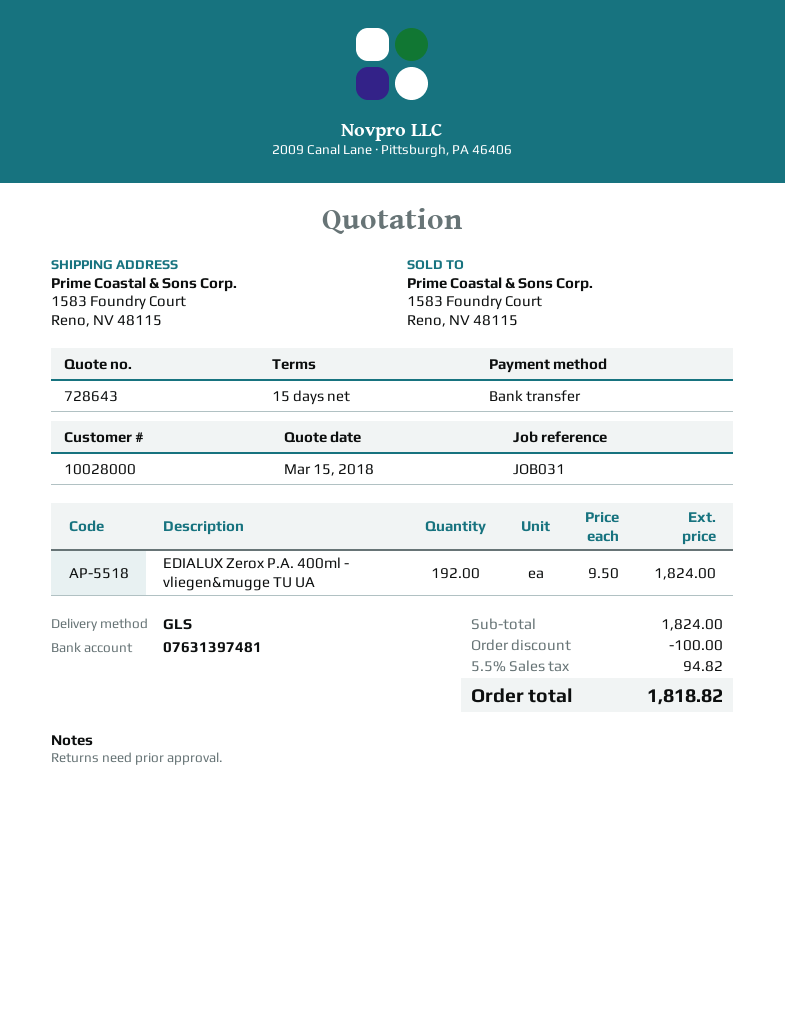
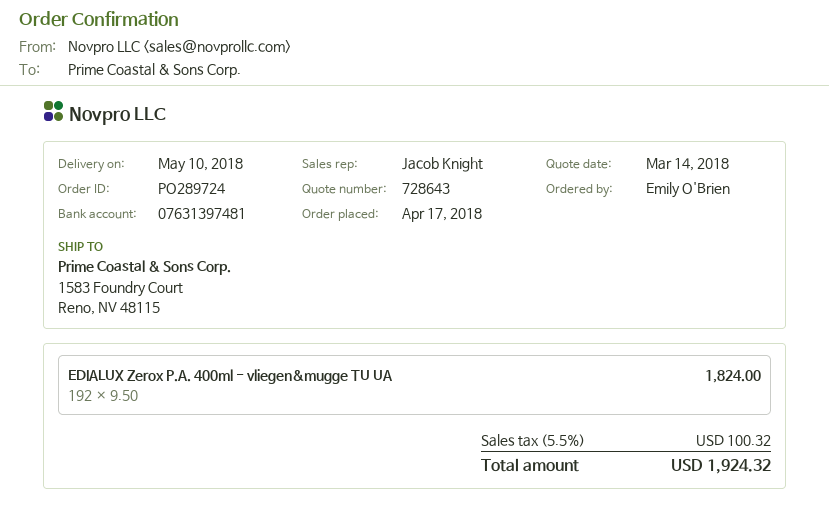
quote date: 2018-03-15 -> 2018-03-14
discount: 100.00 -> none
tax: 5.5% = 94.82 -> 5.5% = 100.32
total: 1818.82 -> 1924.32

